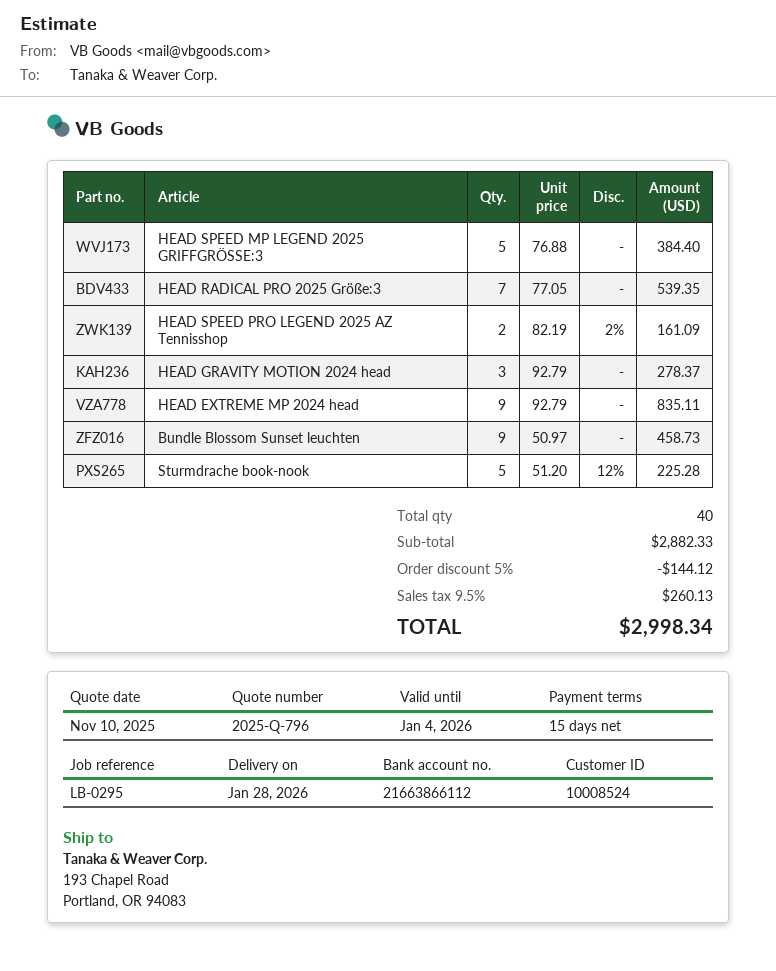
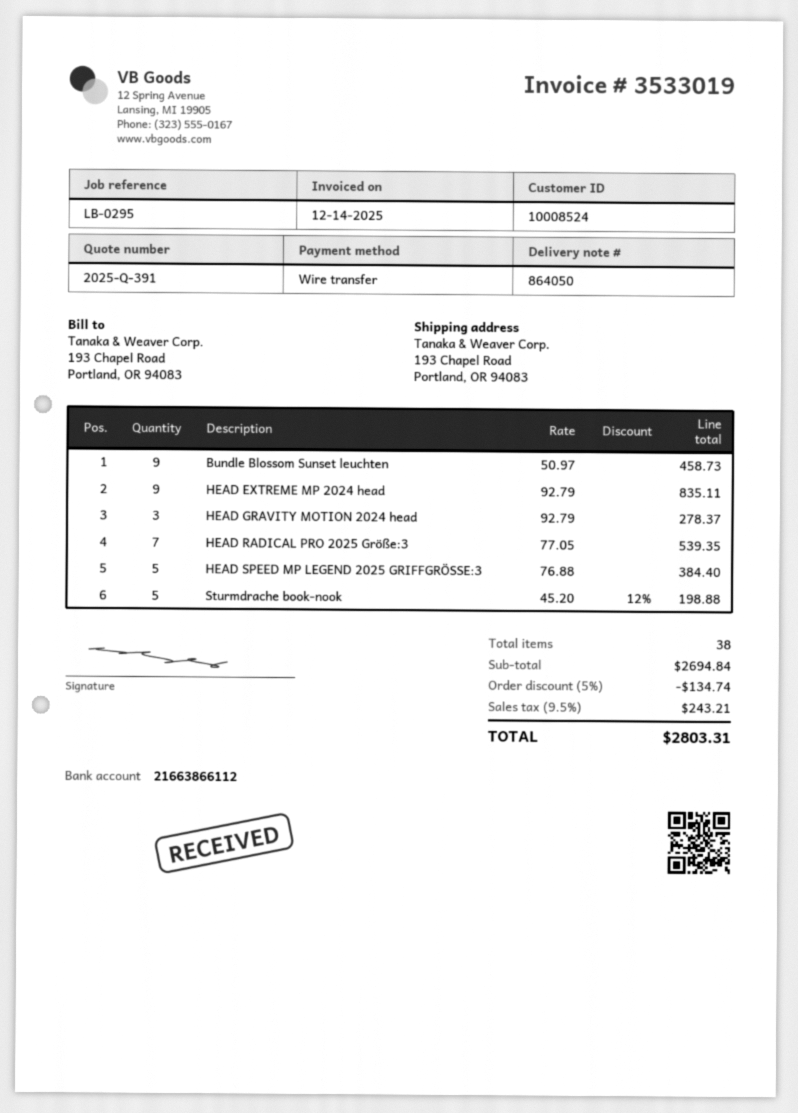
quote number: 2025-Q-796 -> 2025-Q-391
HEAD SPEED PRO LEGEND 2025 AZ Tennisshop: 2 x 82.19 - 2% = 161.09 -> none
Sturmdrache book-nook: 5 x 51.20 - 12% = 225.28 -> 5 x 45.20 - 12% = 198.88
total quantity: 40 -> 38
subtotal: 2882.33 -> 2694.84
discount: 5% = 144.12 -> 5% = 134.74
tax: 9.5% = 260.13 -> 9.5% = 243.21
total: 2998.34 -> 2803.31

